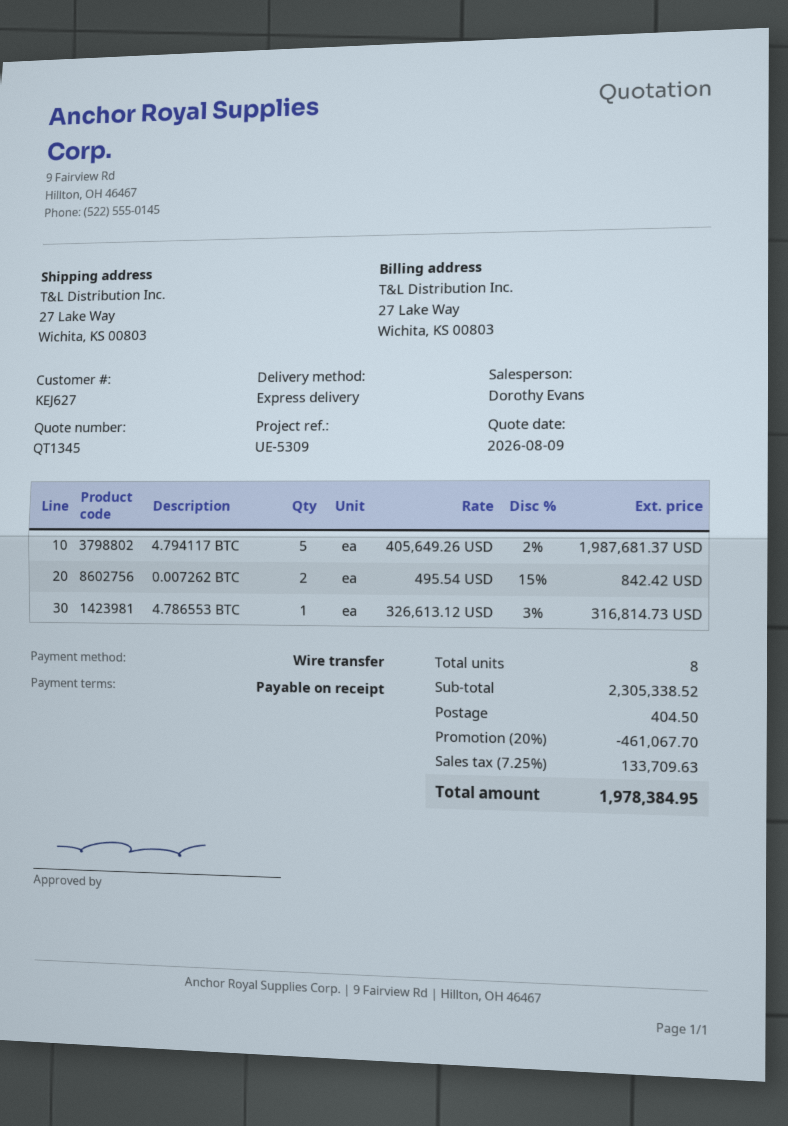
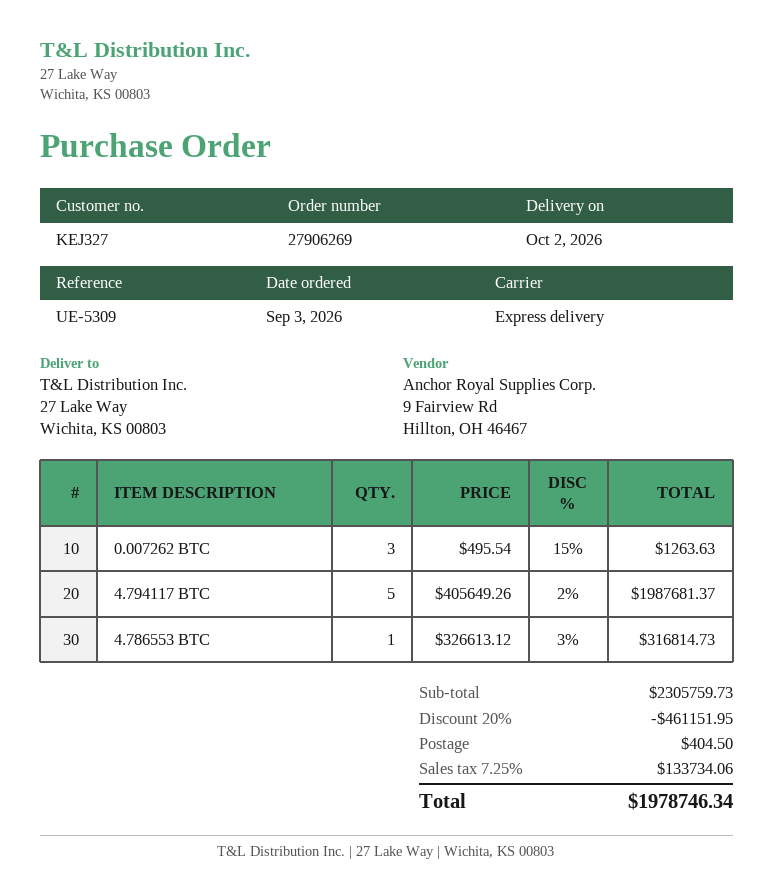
customer number: KEJ627 -> KEJ327
0.007262 BTC: 2 x 495.54 - 15% = 842.42 -> 3 x 495.54 - 15% = 1263.63
subtotal: 2305338.52 -> 2305759.73
discount: 20% = 461067.70 -> 20% = 461151.95
tax: 7.25% = 133709.63 -> 7.25% = 133734.06
total: 1978384.95 -> 1978746.34

